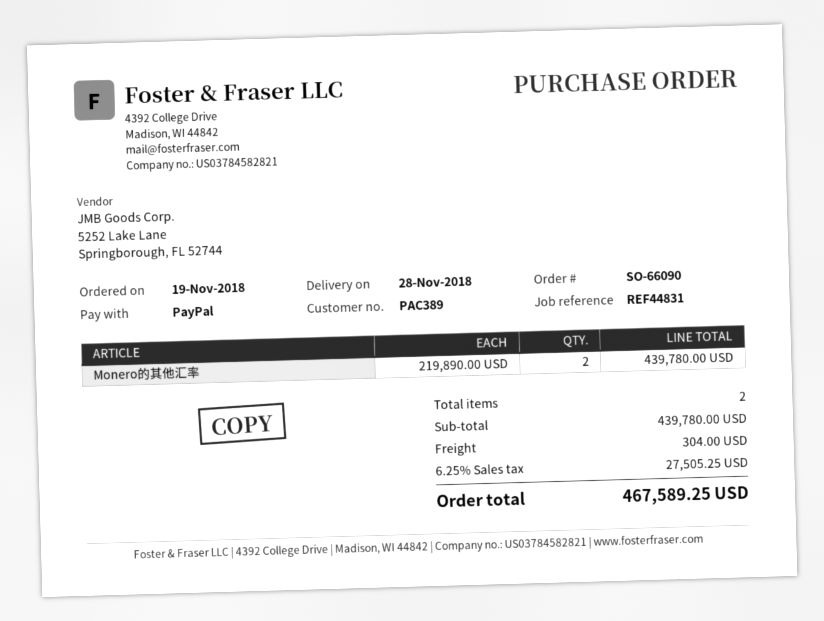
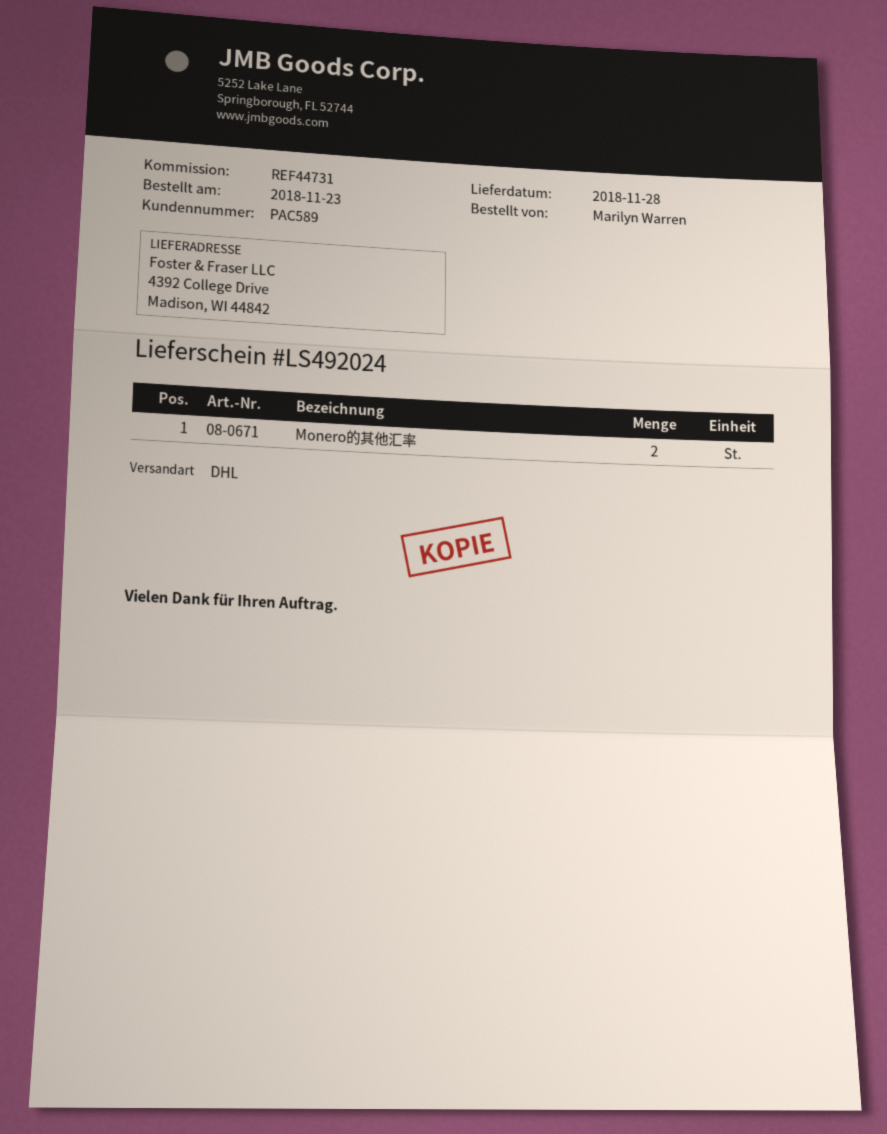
order date: 2018-11-19 -> 2018-11-23
customer number: PAC389 -> PAC589
reference: REF44831 -> REF44731

